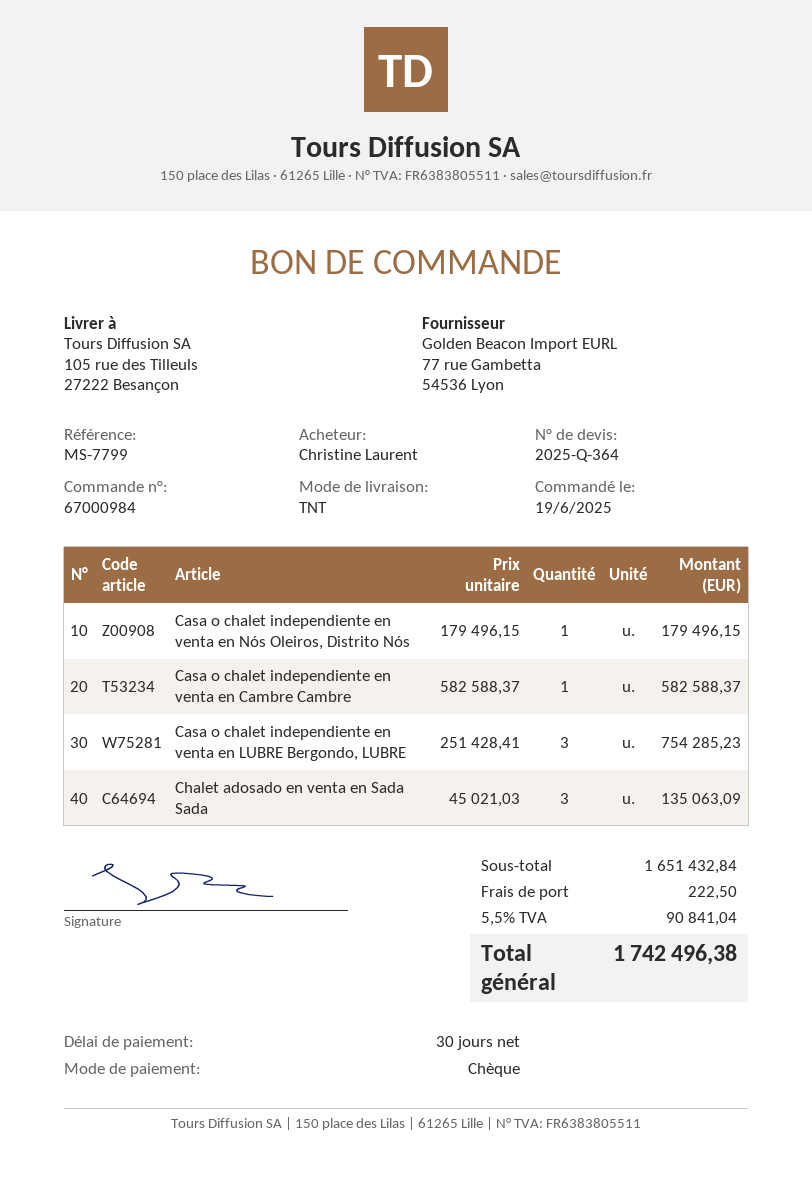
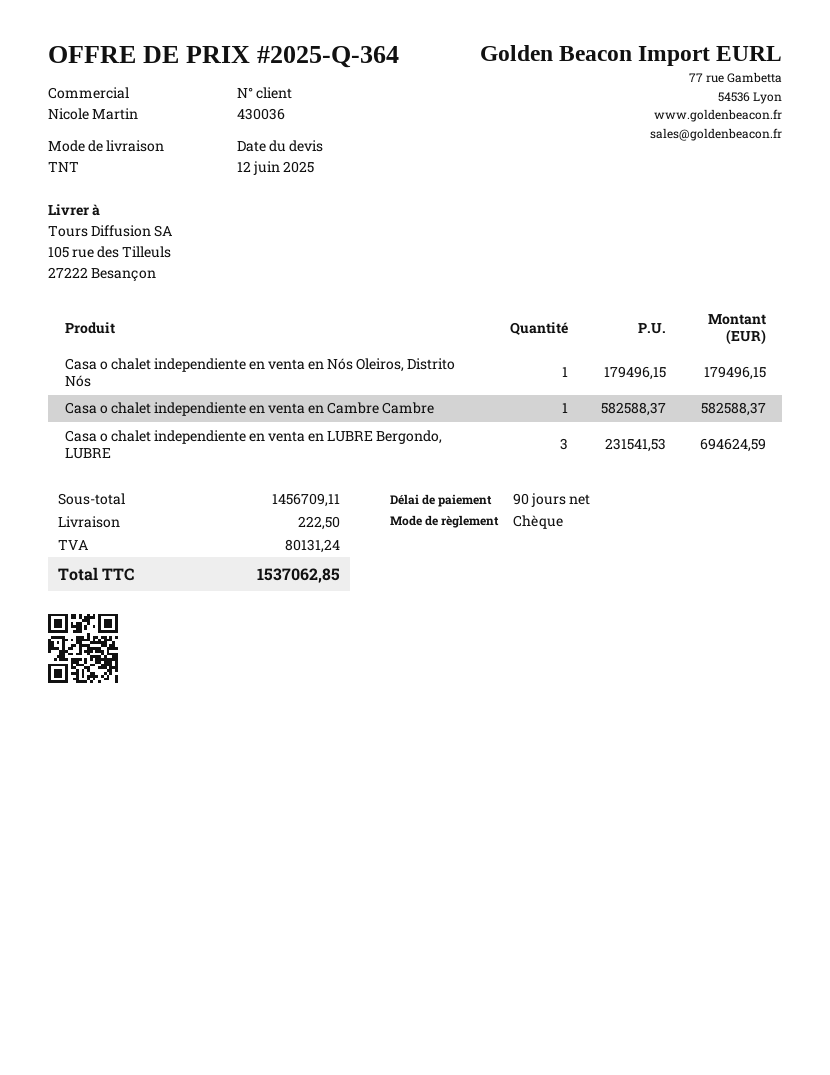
payment terms: 30 days -> 90 days
Casa o chalet independiente en venta en LUBRE Bergondo, LUBRE: 3 x 251428.41 = 754285.23 -> 3 x 231541.53 = 694624.59
Chalet adosado en venta en Sada Sada: 3 x 45021.03 = 135063.09 -> none
subtotal: 1651432.84 -> 1456709.11
tax: 90841.04 -> 80131.24
total: 1742496.38 -> 1537062.85

